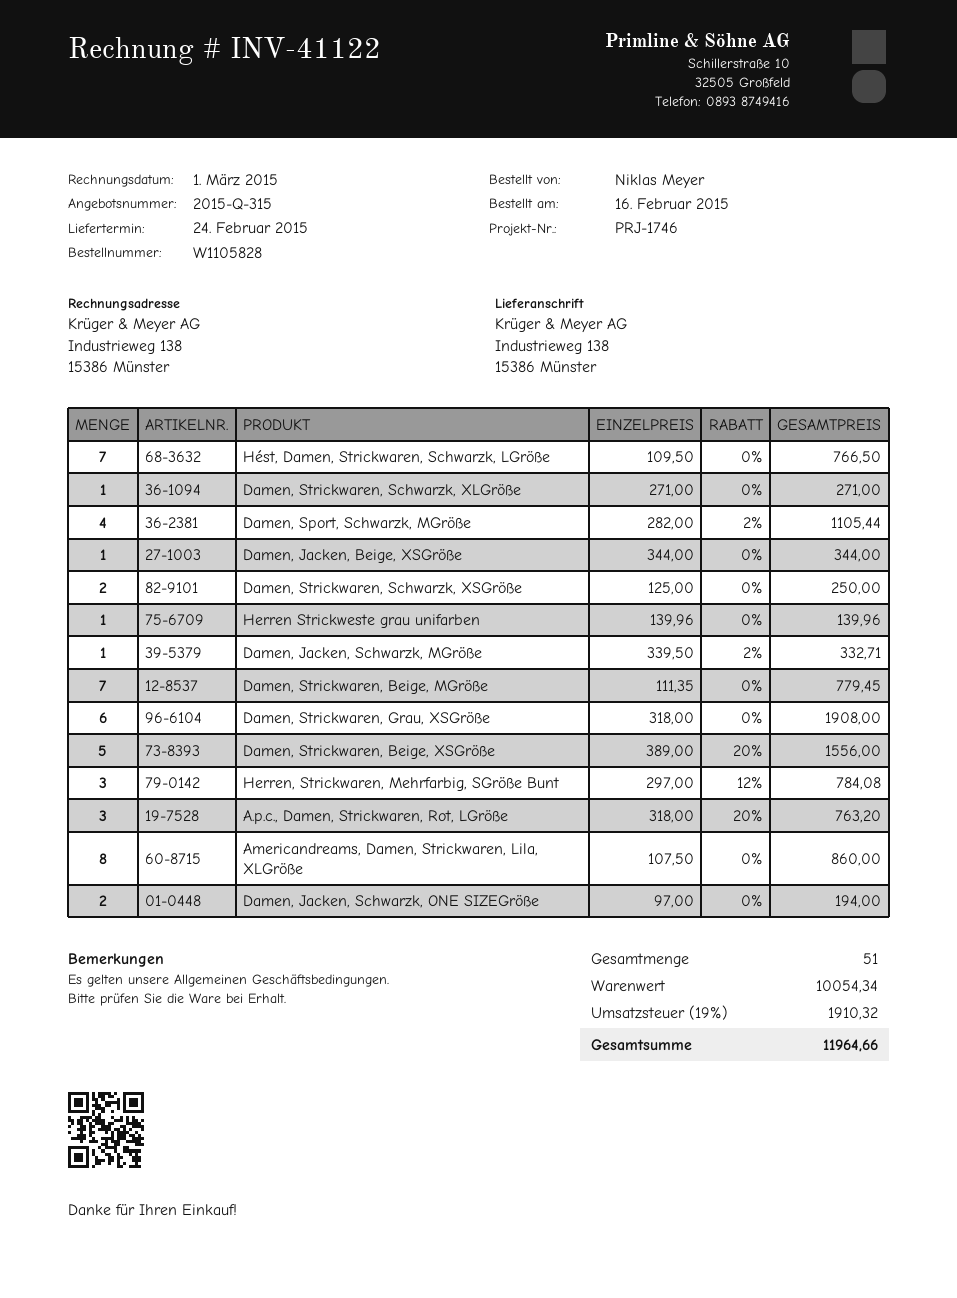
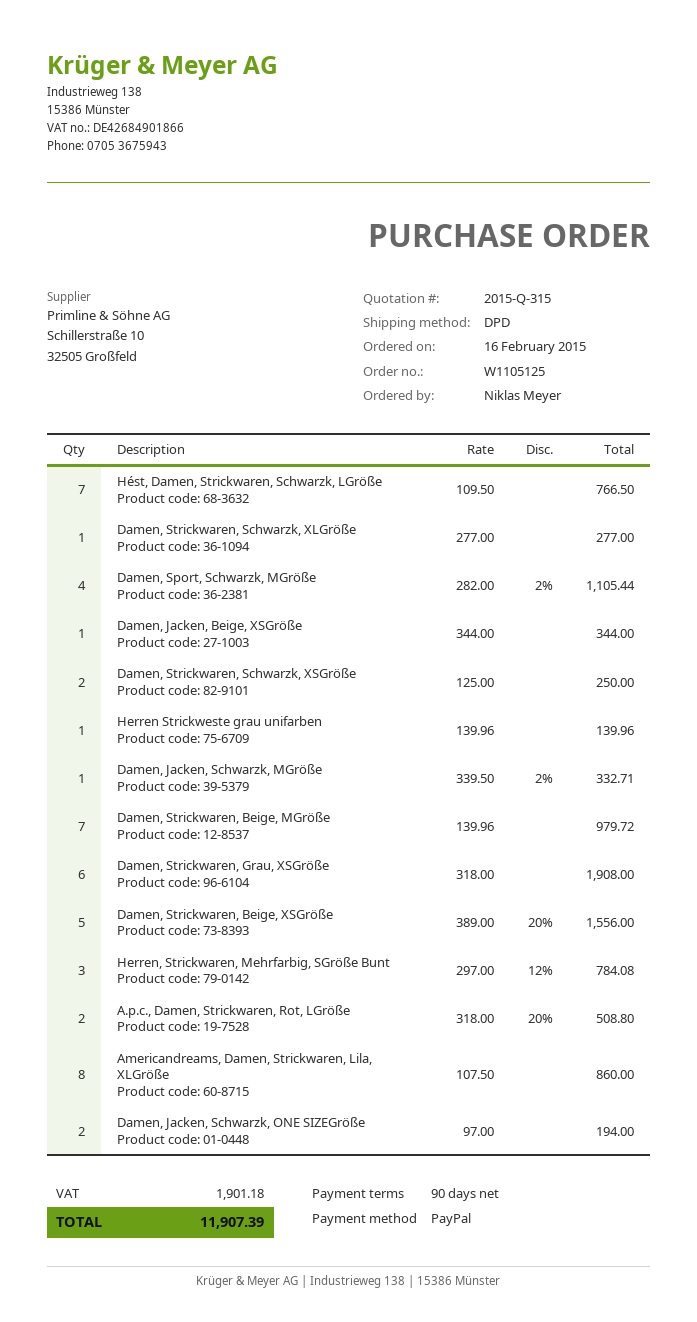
order number: W1105828 -> W1105125
Damen, Strickwaren, Schwarzk, XLGröße: 1 x 271.00 = 271.00 -> 1 x 277.00 = 277.00
Damen, Strickwaren, Beige, MGröße: 7 x 111.35 = 779.45 -> 7 x 139.96 = 979.72
A.p.c., Damen, Strickwaren, Rot, LGröße: 3 x 318.00 - 20% = 763.20 -> 2 x 318.00 - 20% = 508.80
tax: 1910.32 -> 1901.18
total: 11964.66 -> 11907.39

